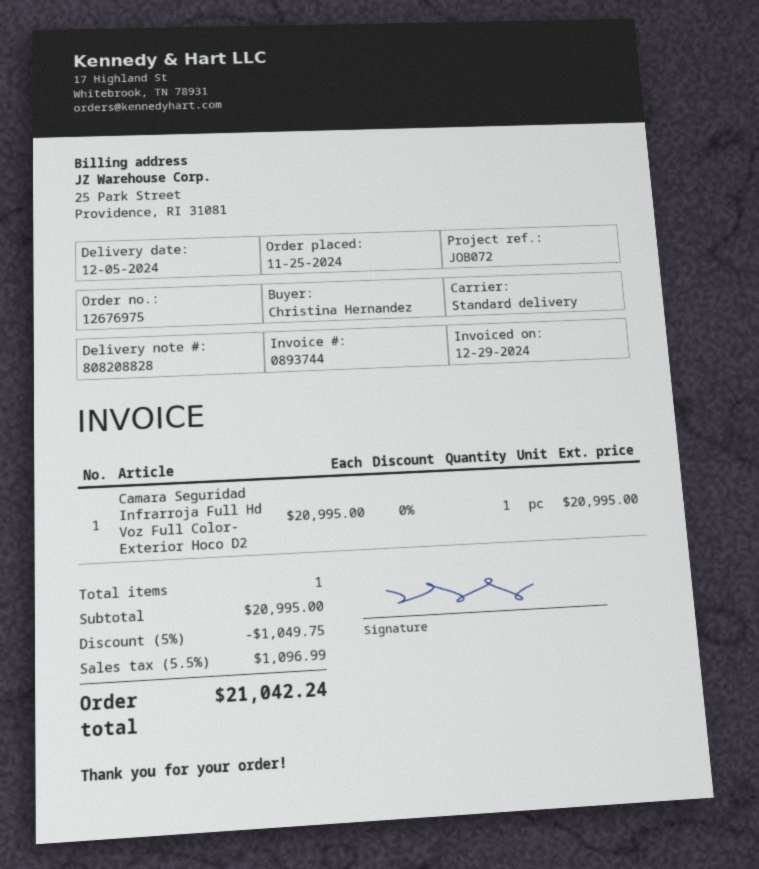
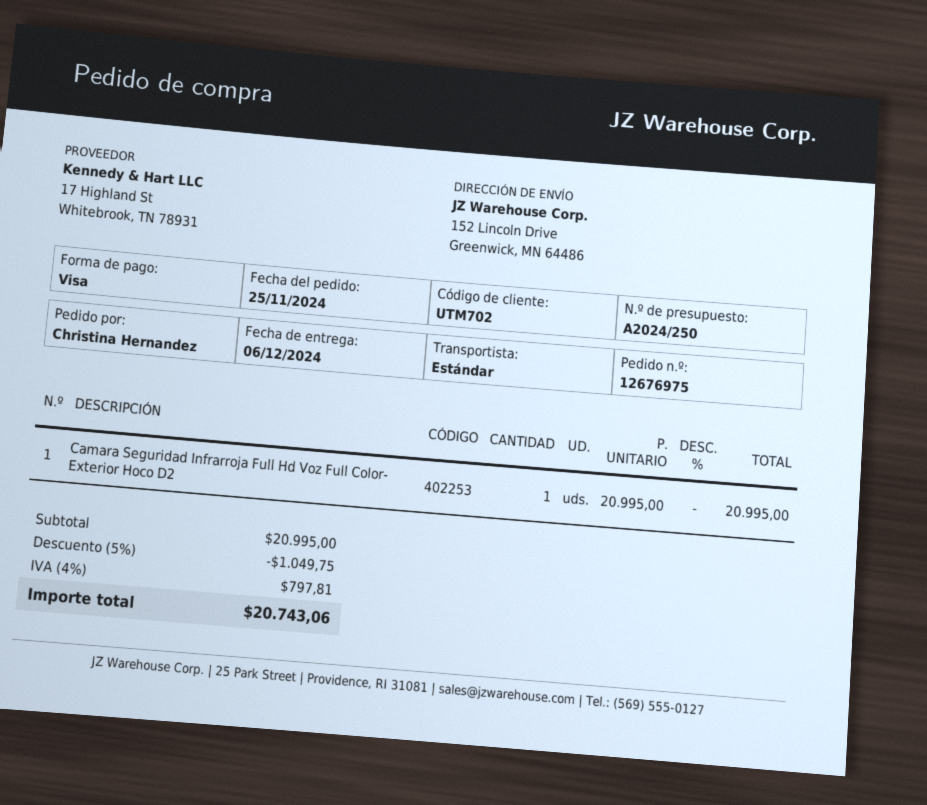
delivery date: 2024-12-05 -> 2024-12-06
tax: 5.5% = 1096.99 -> 4% = 797.81
total: 21042.24 -> 20743.06

